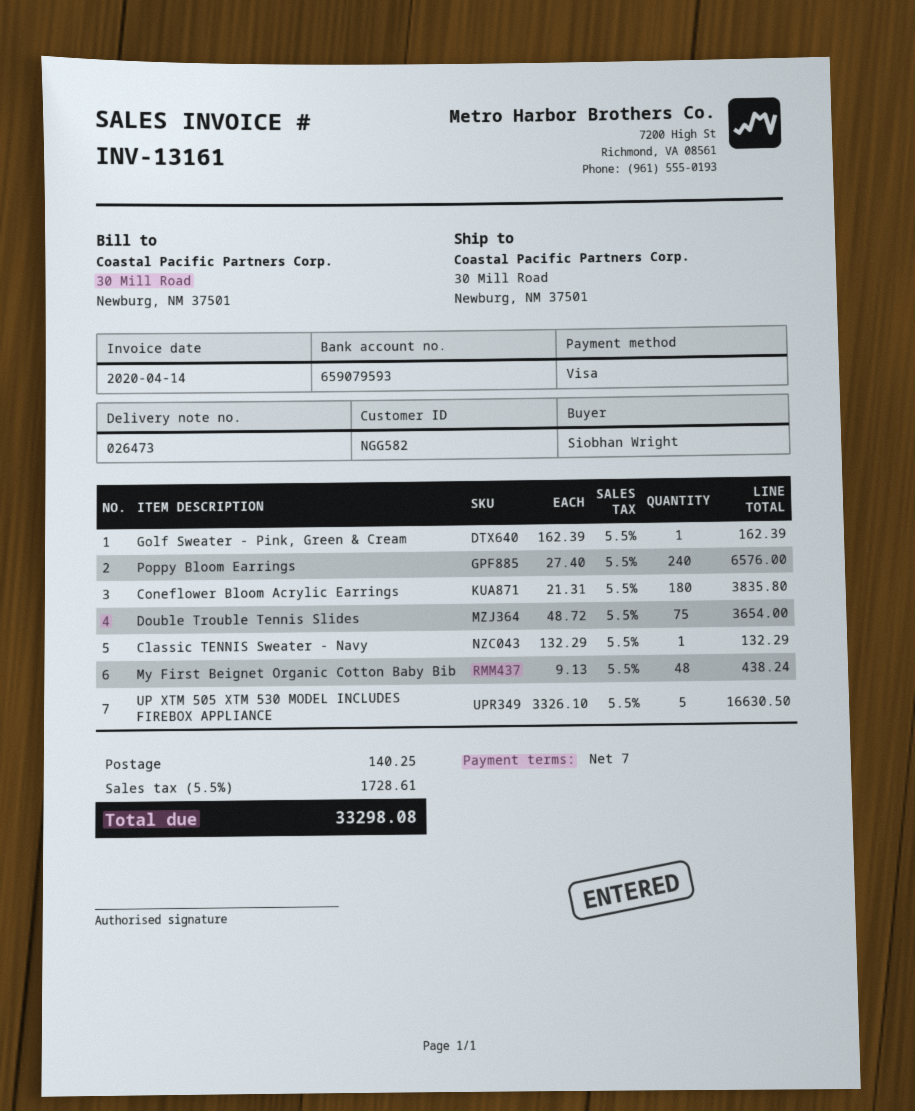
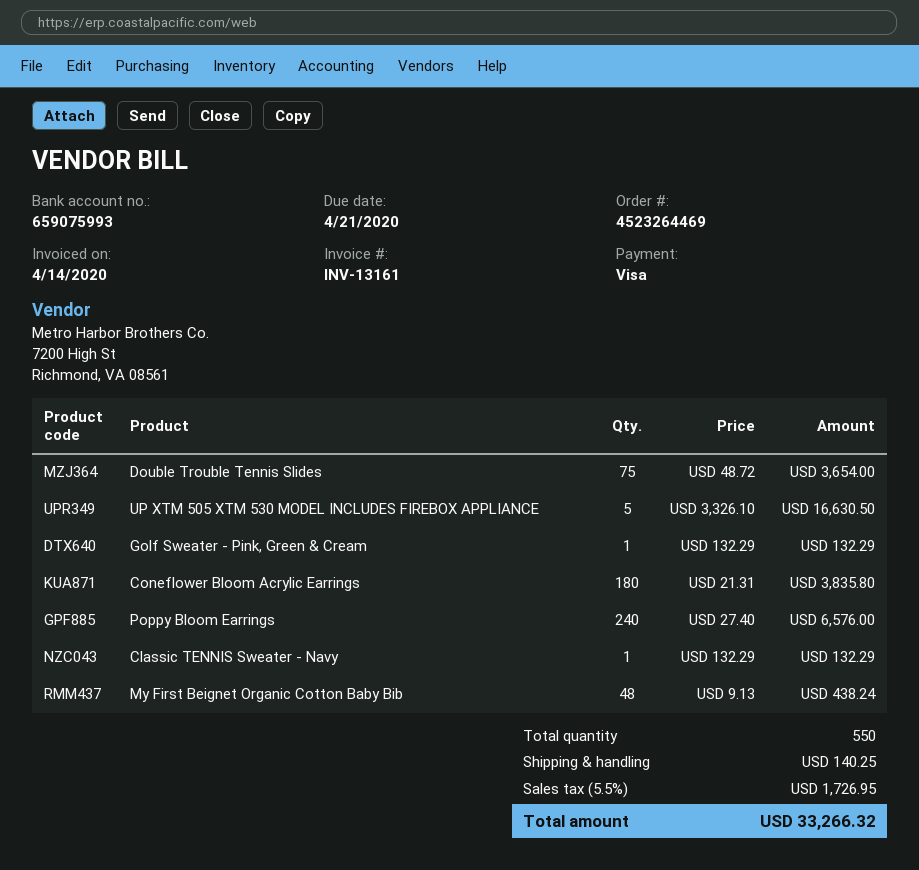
bank account: 659079593 -> 659075993
Golf Sweater - Pink, Green & Cream: 1 x 162.39 = 162.39 -> 1 x 132.29 = 132.29
tax: 5.5% = 1728.61 -> 5.5% = 1726.95
total: 33298.08 -> 33266.32

